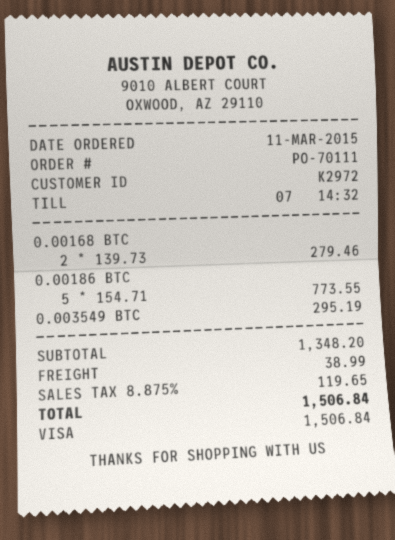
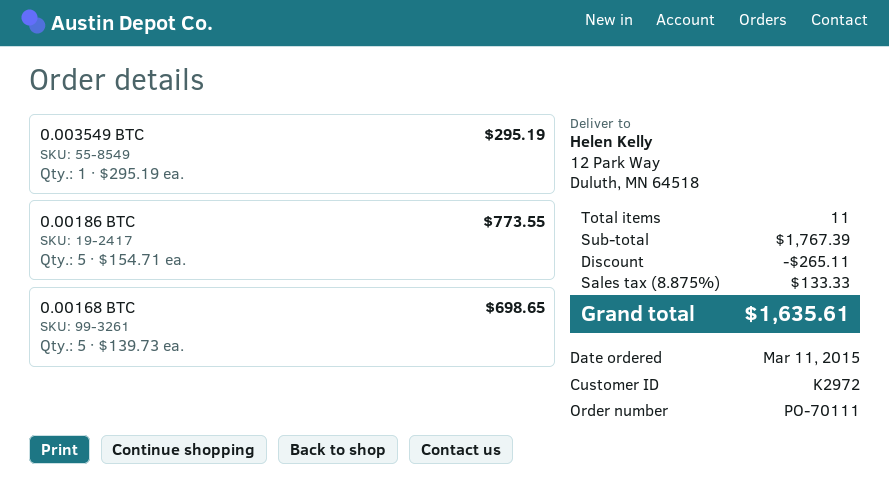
0.00168 BTC: 2 x 139.73 = 279.46 -> 5 x 139.73 = 698.65
subtotal: 1348.20 -> 1767.39
discount: none -> 265.11
shipping: 38.99 -> none
tax: 8.875% = 119.65 -> 8.875% = 133.33
total: 1506.84 -> 1635.61

